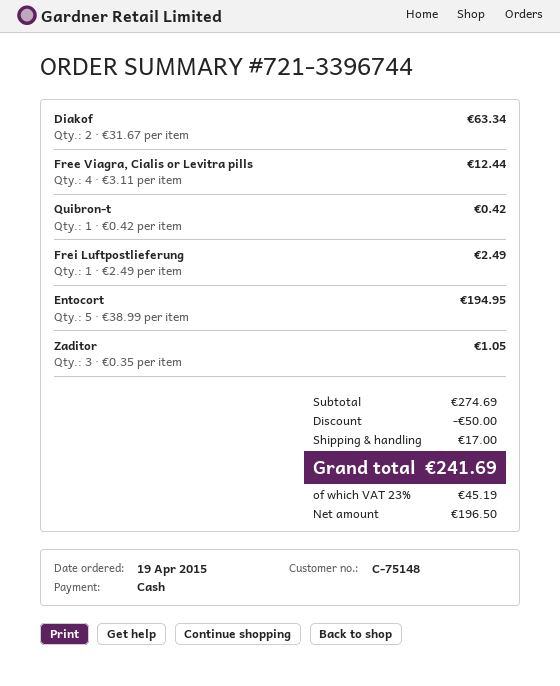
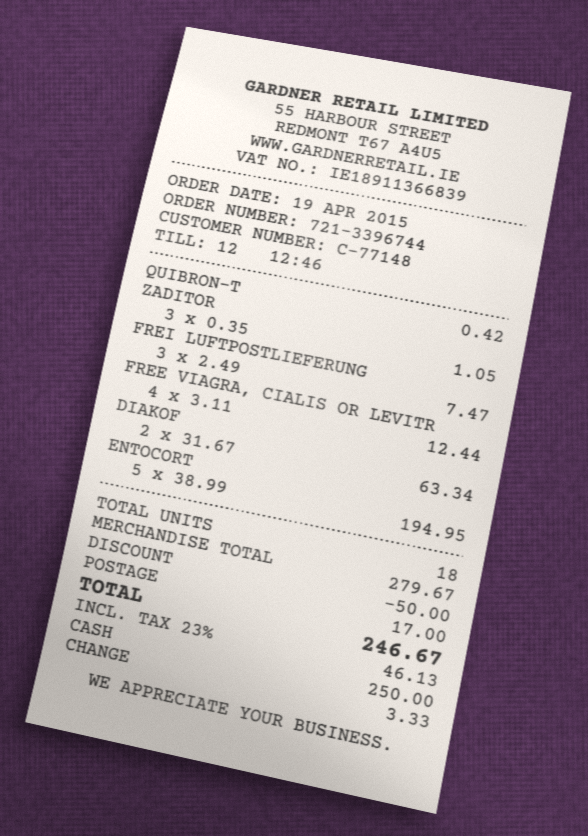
customer number: C-75148 -> C-77148
Frei Luftpostlieferung: 1 x 2.49 = 2.49 -> 3 x 2.49 = 7.47
subtotal: 274.69 -> 279.67
tax: 23% = 45.19 -> 23% = 46.13
total: 241.69 -> 246.67

